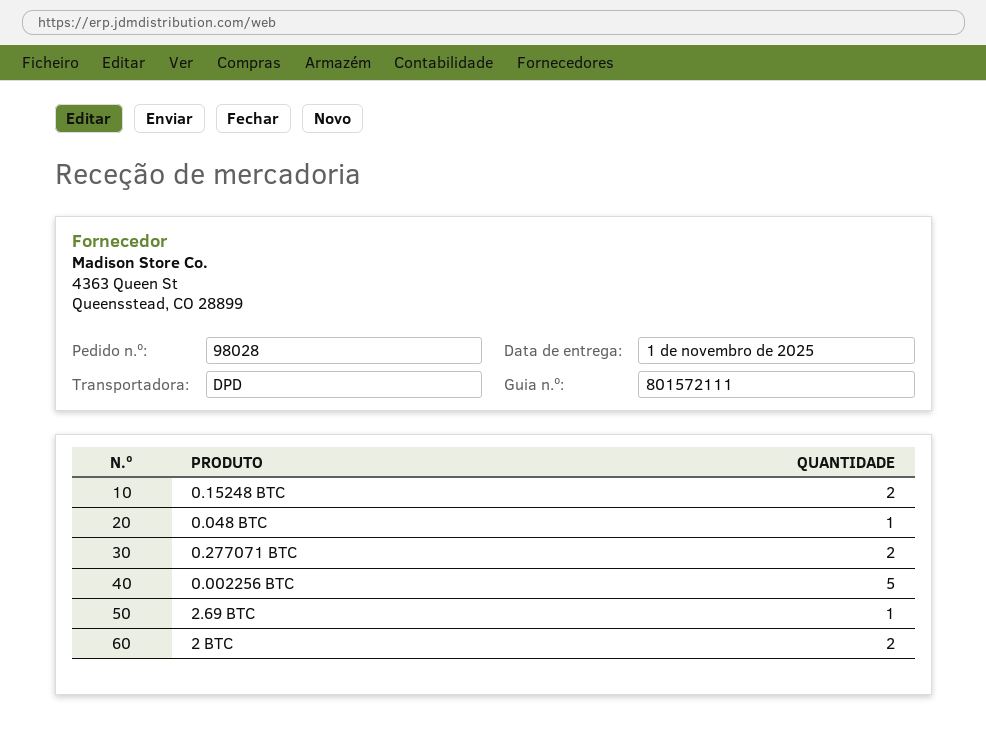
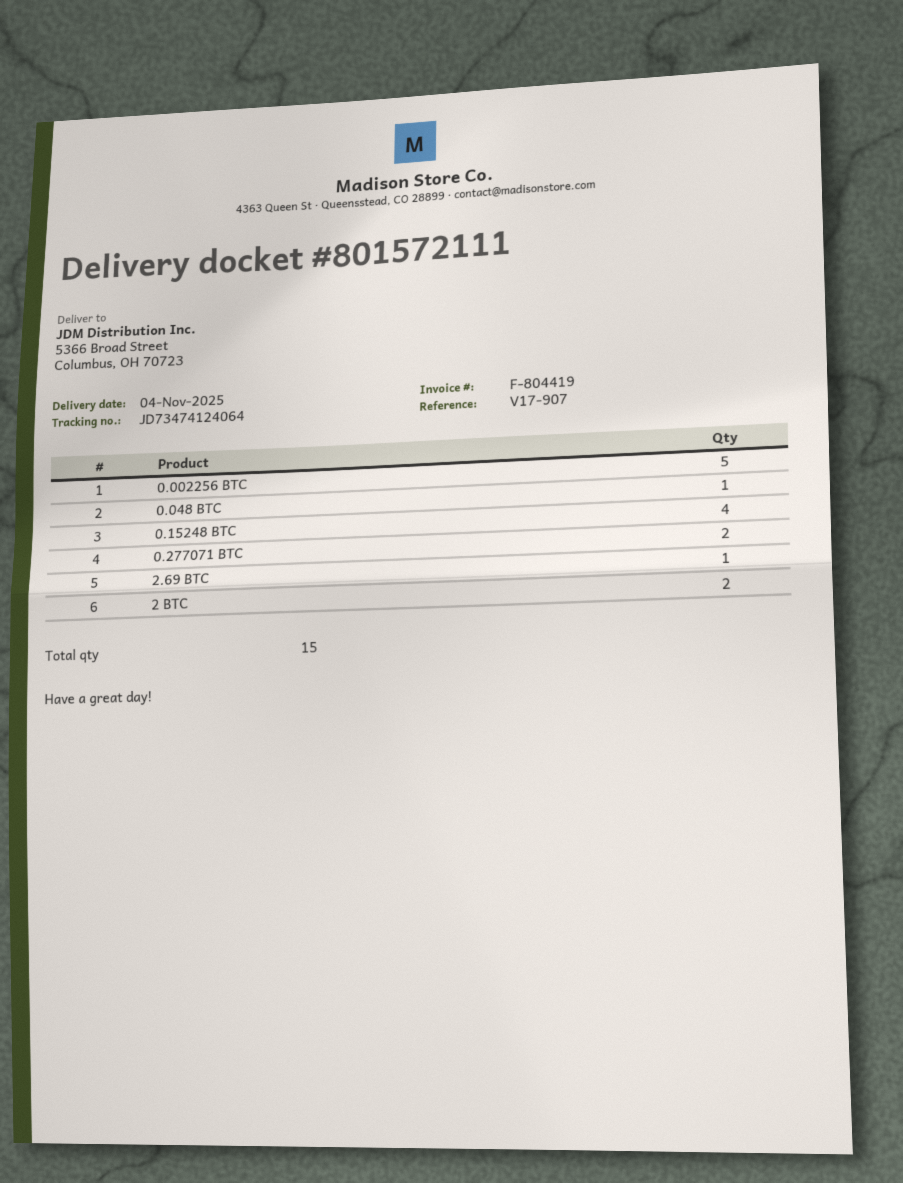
delivery date: 2025-11-01 -> 2025-11-04
0.15248 BTC: 2 -> 4

